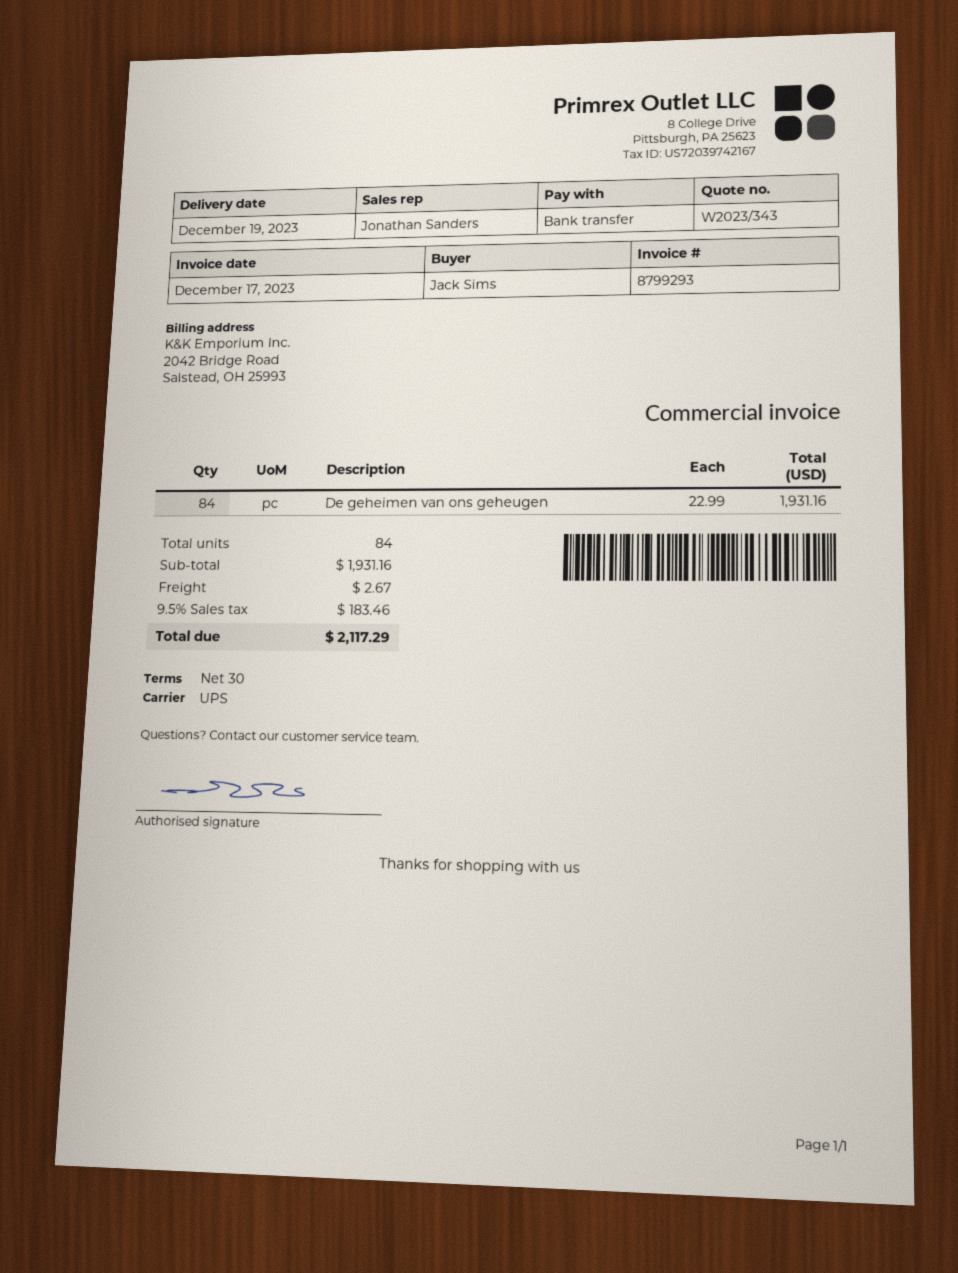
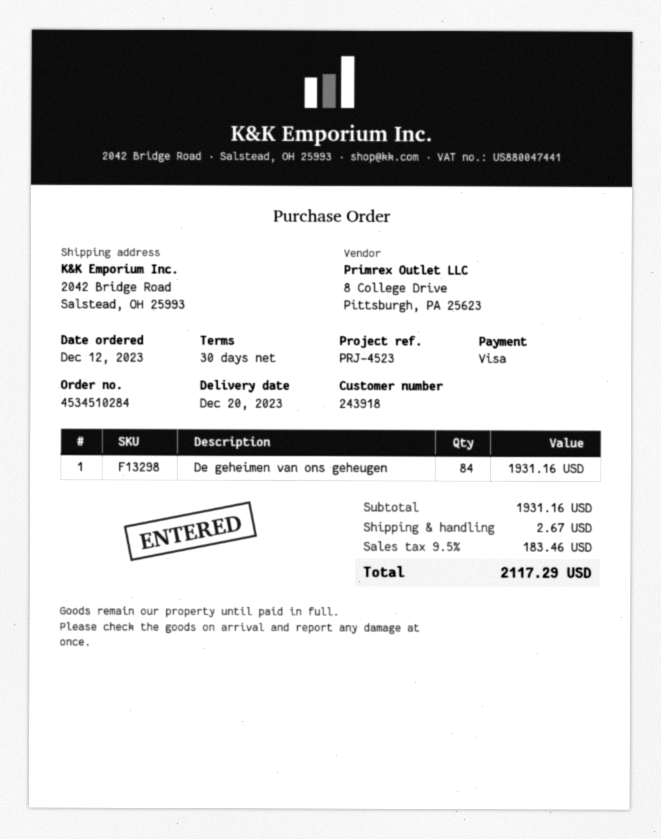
delivery date: 2023-12-19 -> 2023-12-20
payment method: bank transfer -> Visa

